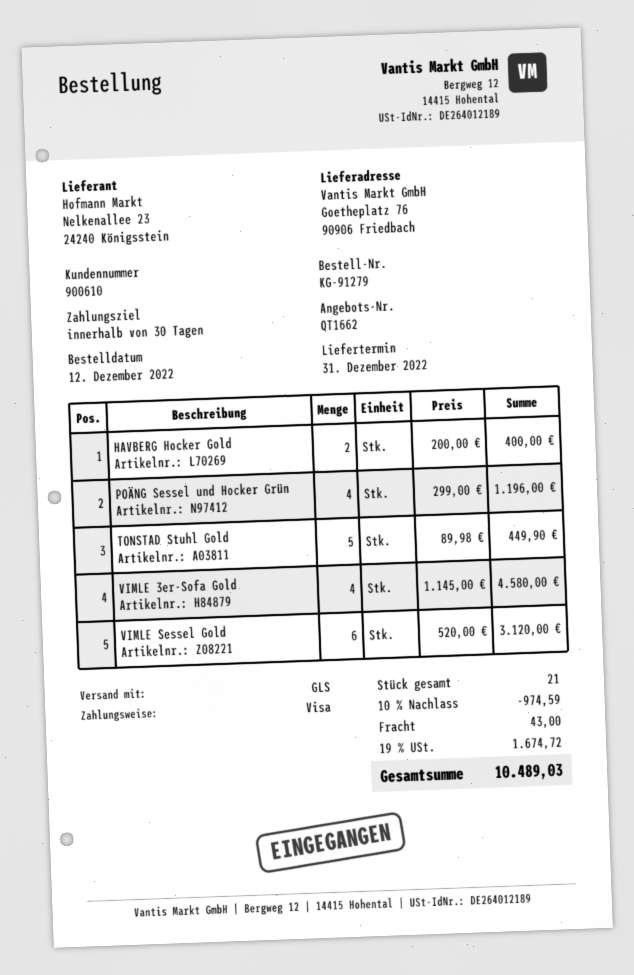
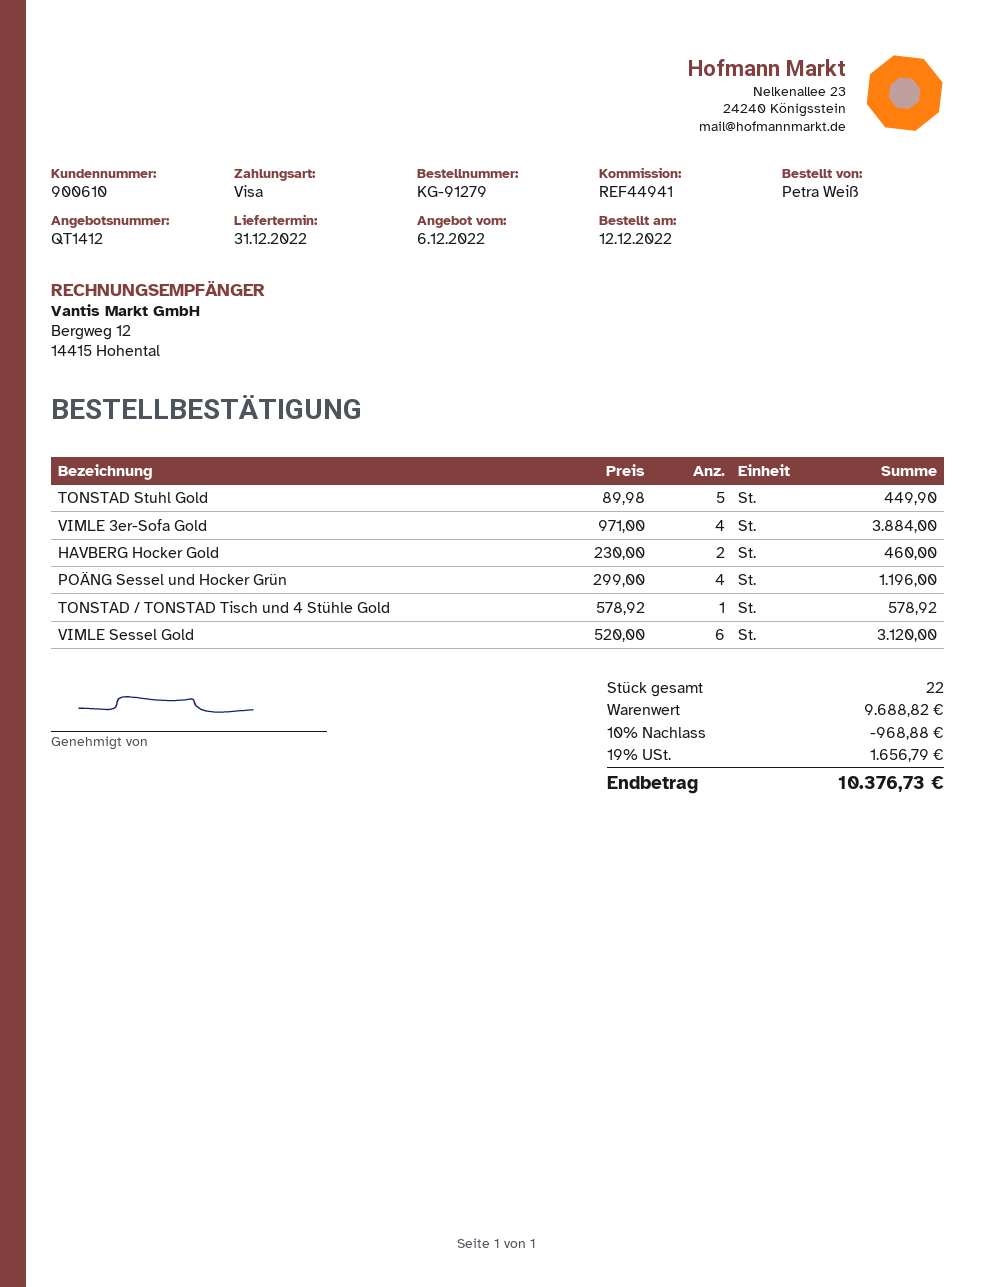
quote number: QT1662 -> QT1412
HAVBERG Hocker Gold: 2 x 200.00 = 400.00 -> 2 x 230.00 = 460.00
VIMLE 3er-Sofa Gold: 4 x 1145.00 = 4580.00 -> 4 x 971.00 = 3884.00
TONSTAD / TONSTAD Tisch und 4 Stühle Gold: none -> 1 x 578.92 = 578.92
total quantity: 21 -> 22
discount: 10% = 974.59 -> 10% = 968.88
shipping: 43.00 -> none
tax: 19% = 1674.72 -> 19% = 1656.79
total: 10489.03 -> 10376.73

